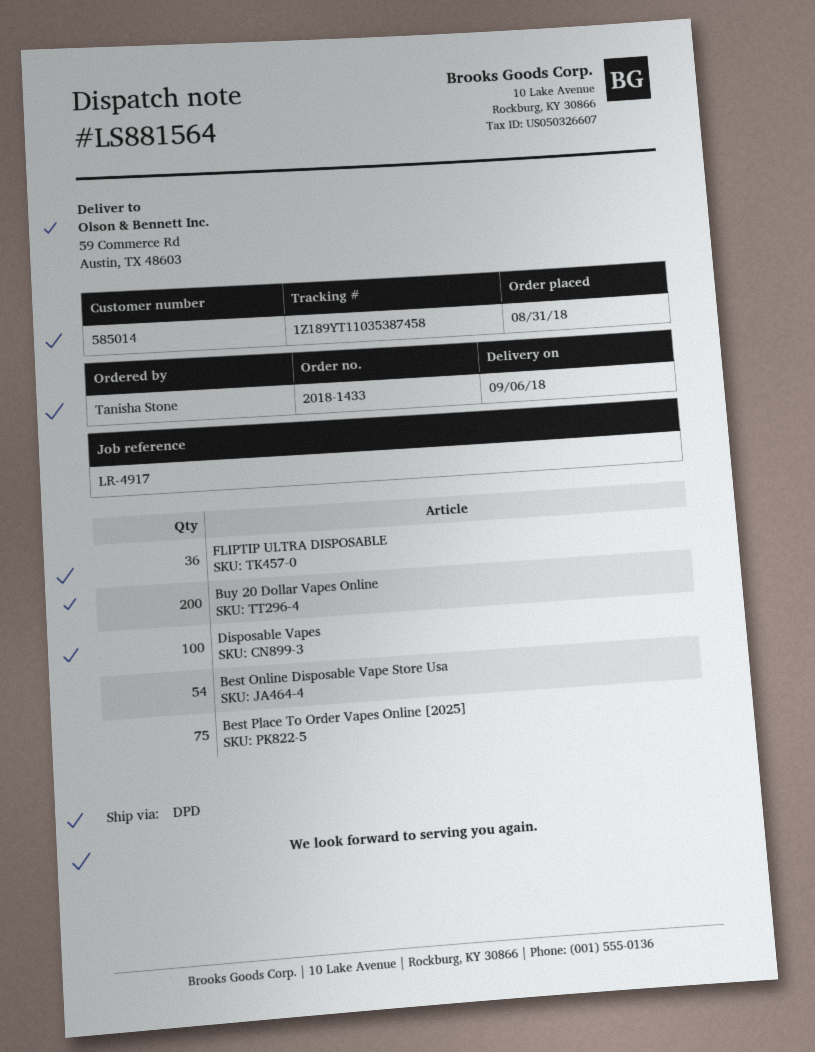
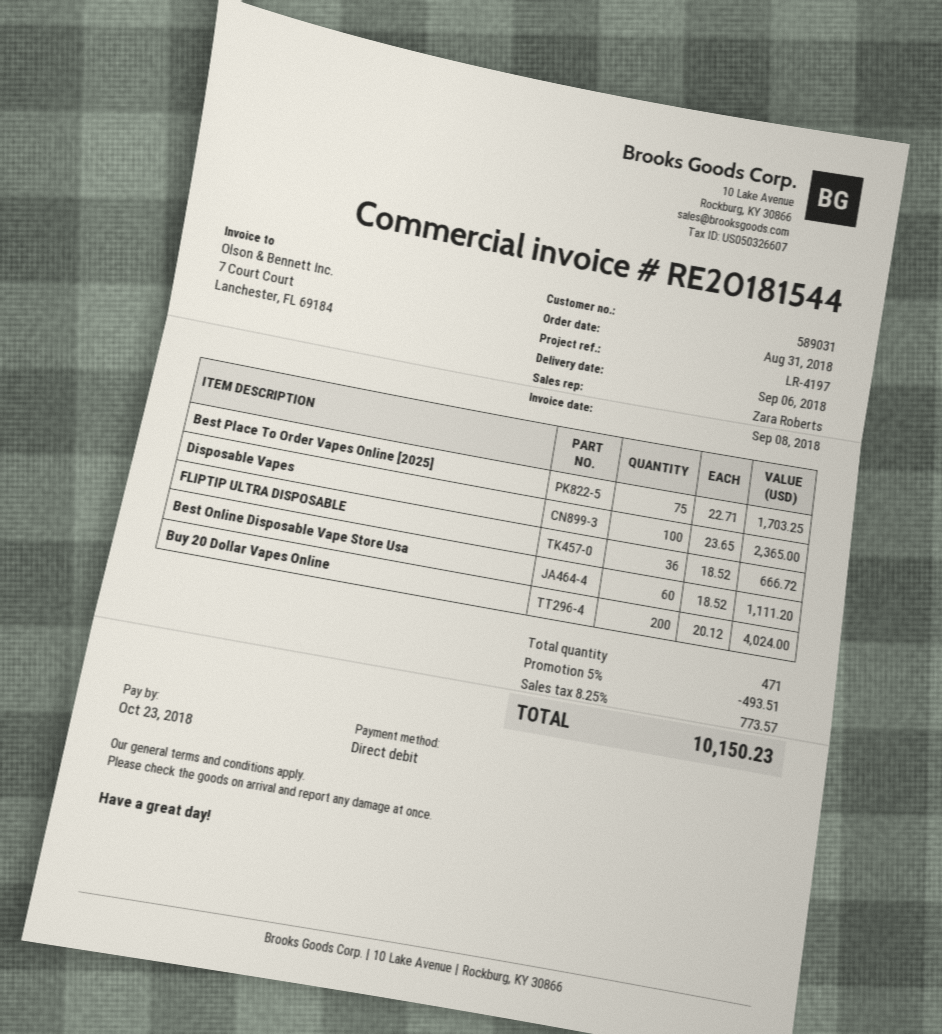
customer number: 585014 -> 589031
reference: LR-4917 -> LR-4197
Best Online Disposable Vape Store Usa: 54 -> 60

